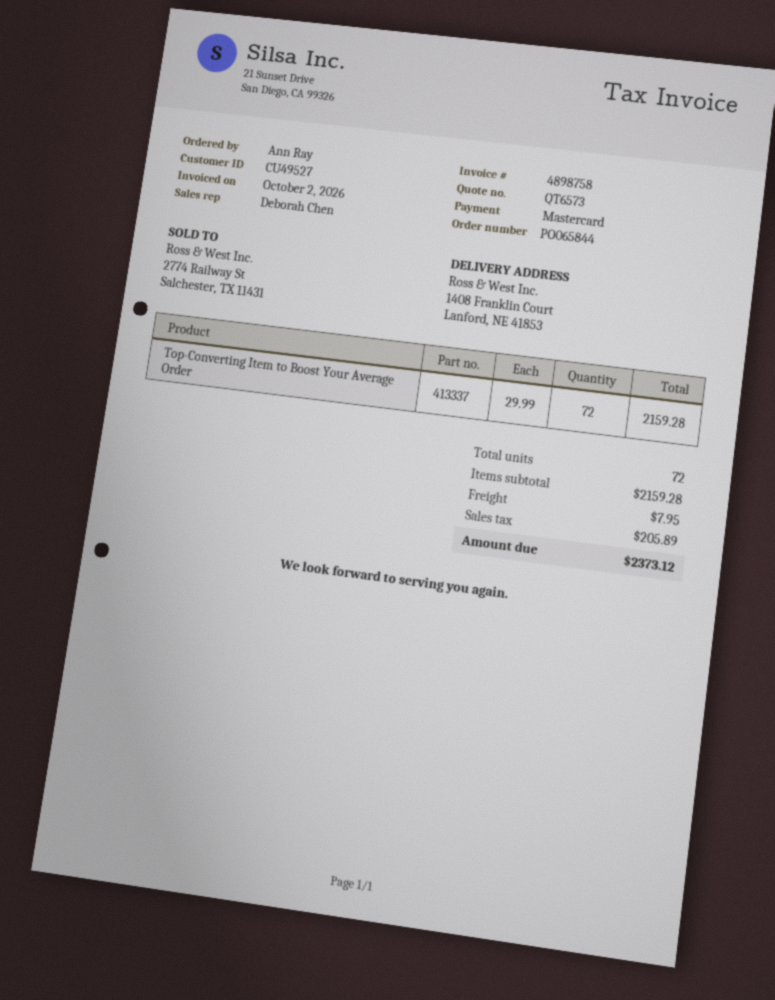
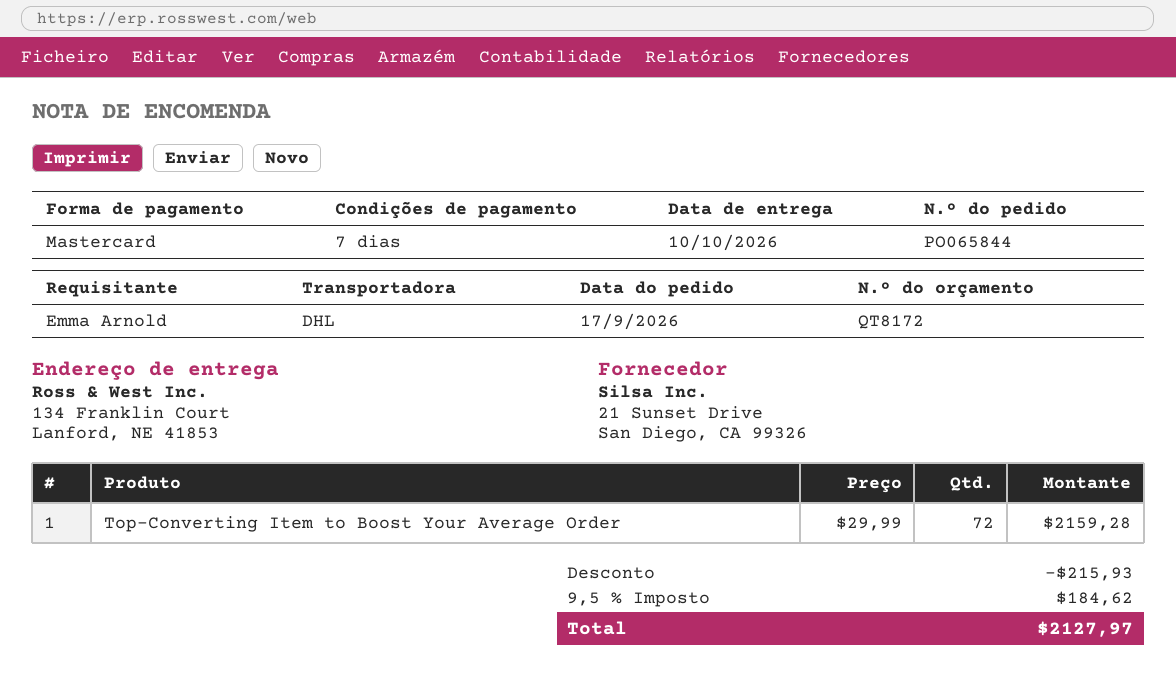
quote number: QT6573 -> QT8172
ordered by: Ann Ray -> Emma Arnold
ship to: 1408 Franklin Court, Lanford, NE 41853 -> 134 Franklin Court, Lanford, NE 41853
discount: none -> 215.93
shipping: 7.95 -> none
tax: 205.89 -> 184.62
total: 2373.12 -> 2127.97

